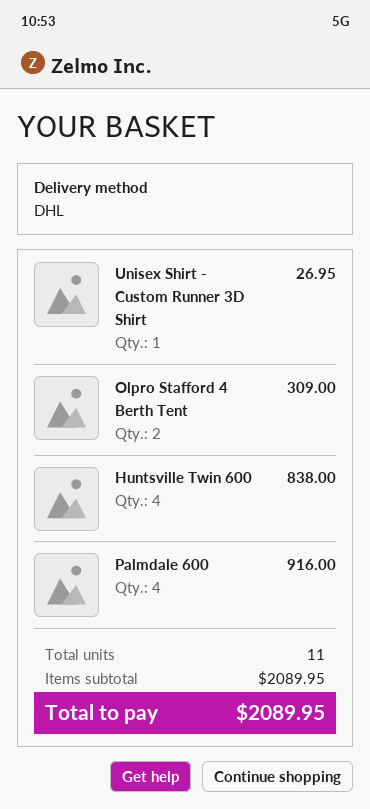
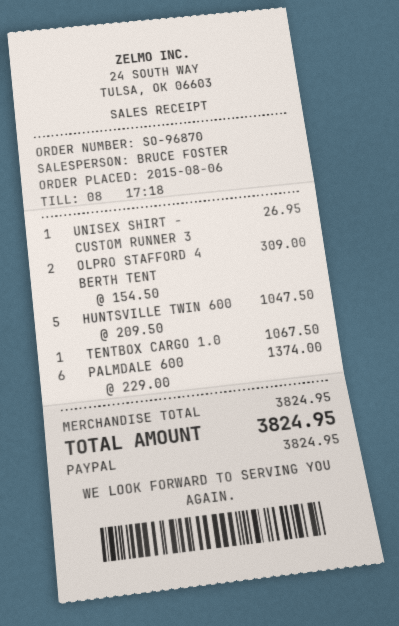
Huntsville Twin 600: 4 for 838.00 -> 5 for 1047.50
Palmdale 600: 4 for 916.00 -> 6 for 1374.00
TENTBOX CARGO 1.0: none -> 1 for 1067.50
subtotal: 2089.95 -> 3824.95
total: 2089.95 -> 3824.95

